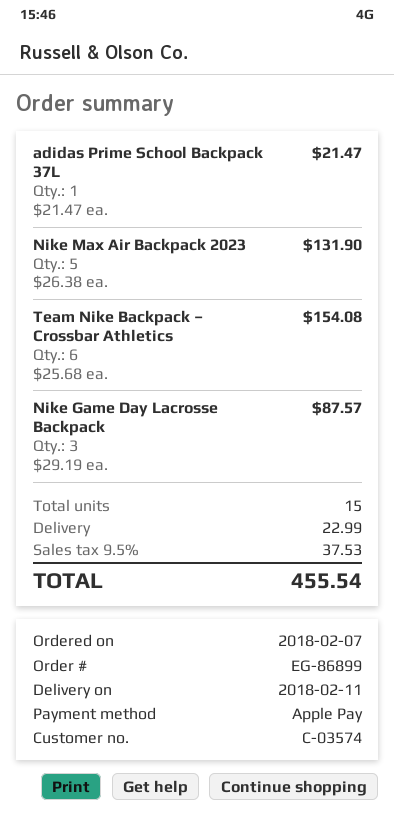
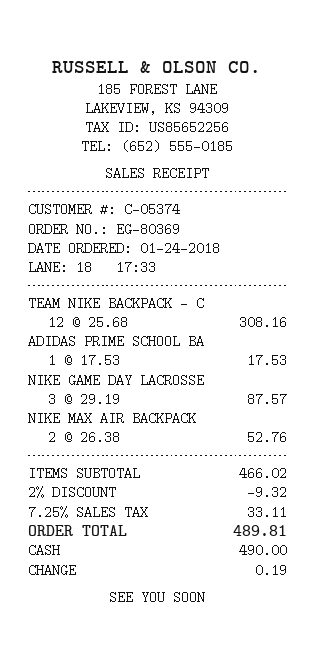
order number: EG-86899 -> EG-80369
order date: 2018-02-07 -> 2018-01-24
customer number: C-03574 -> C-05374
payment method: Apple Pay -> cash
adidas Prime School Backpack 37L: 1 x 21.47 = 21.47 -> 1 x 17.53 = 17.53
Nike Max Air Backpack 2023: 5 x 26.38 = 131.90 -> 2 x 26.38 = 52.76
Team Nike Backpack – Crossbar Athletics: 6 x 25.68 = 154.08 -> 12 x 25.68 = 308.16
discount: none -> 2% = 9.32
shipping: 22.99 -> none
tax: 9.5% = 37.53 -> 7.25% = 33.11
total: 455.54 -> 489.81

